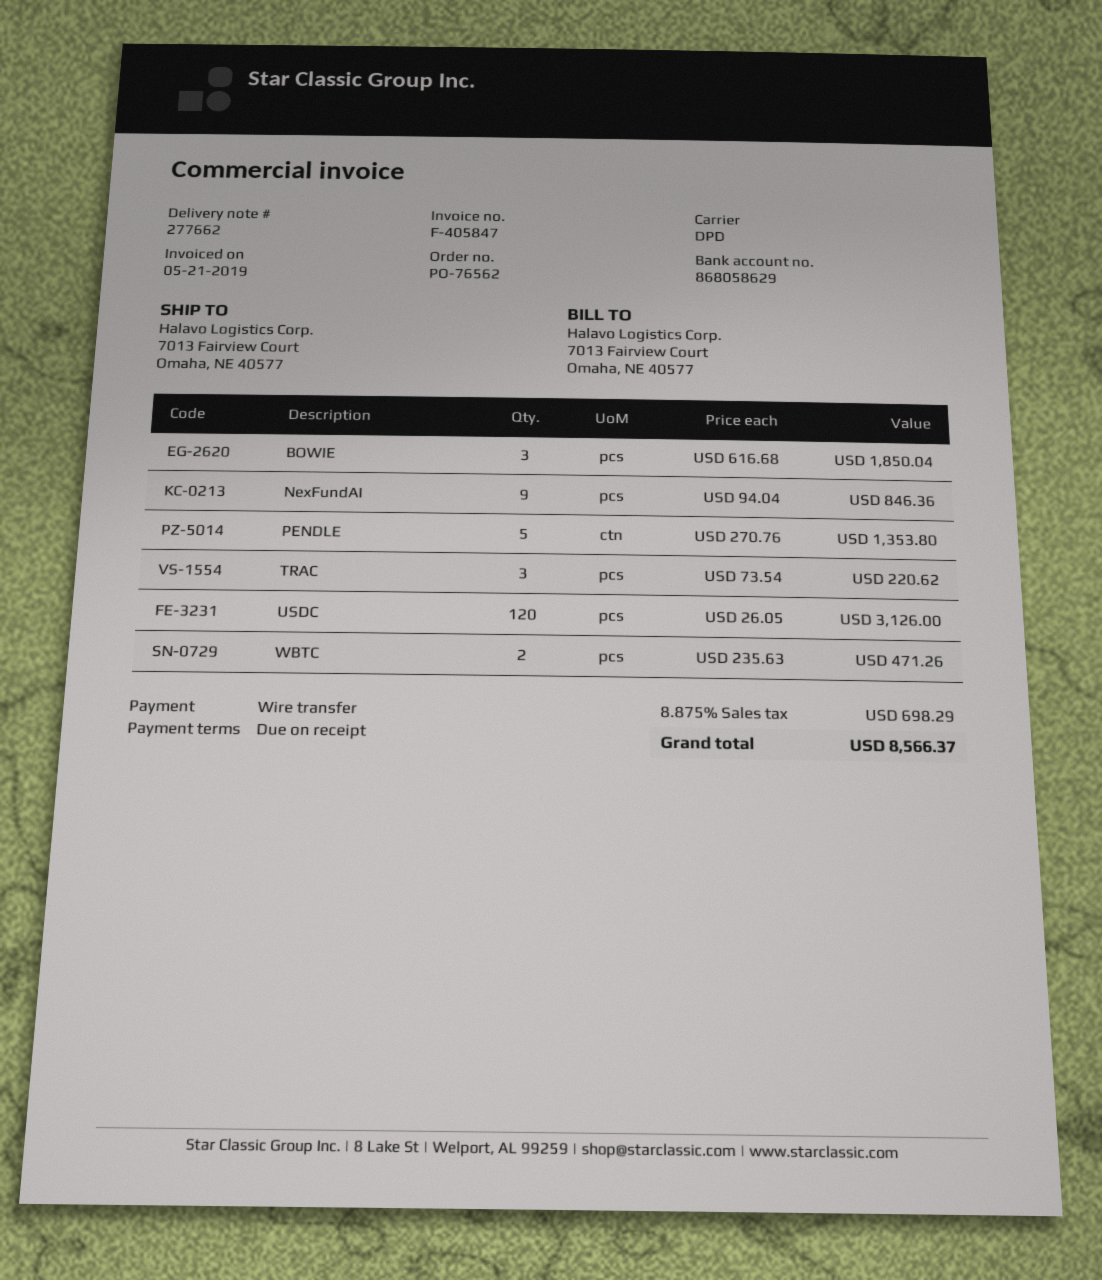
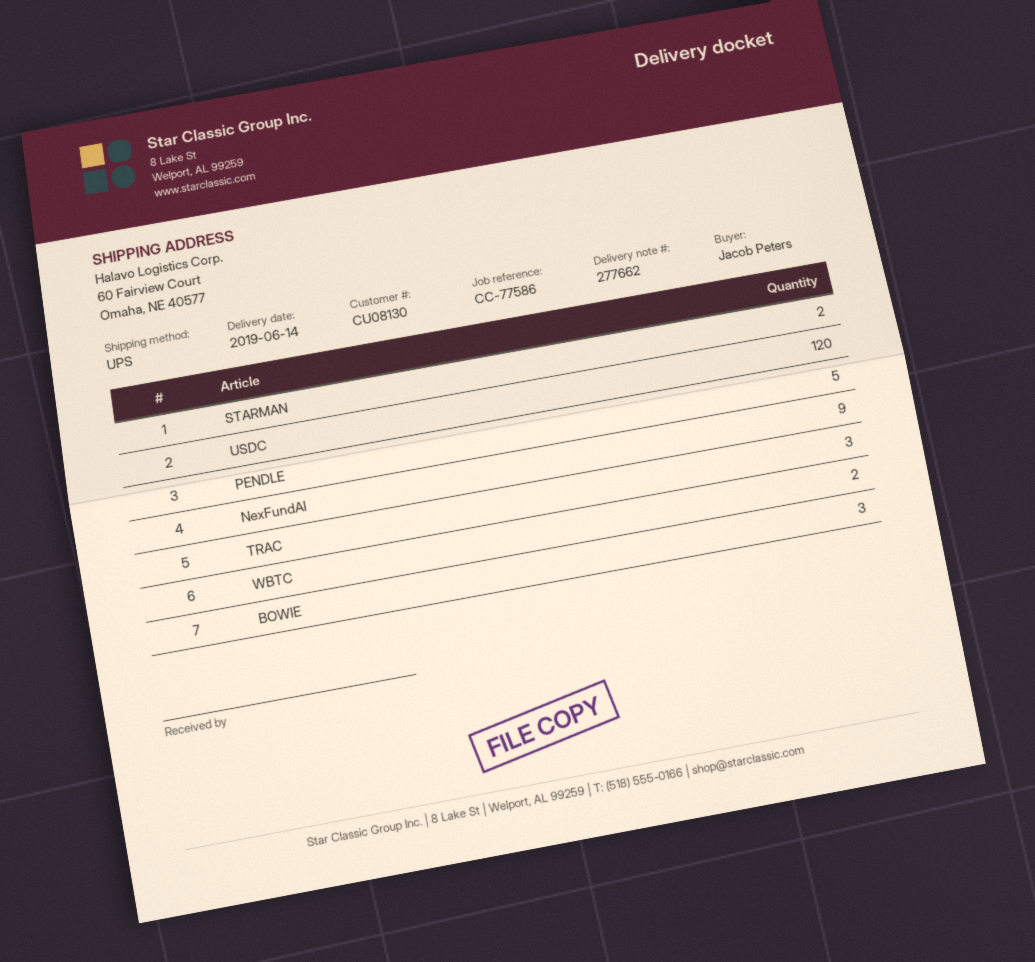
shipping method: DPD -> UPS
ship to: 7013 Fairview Court, Omaha, NE 40577 -> 60 Fairview Court, Omaha, NE 40577
STARMAN: none -> 2

